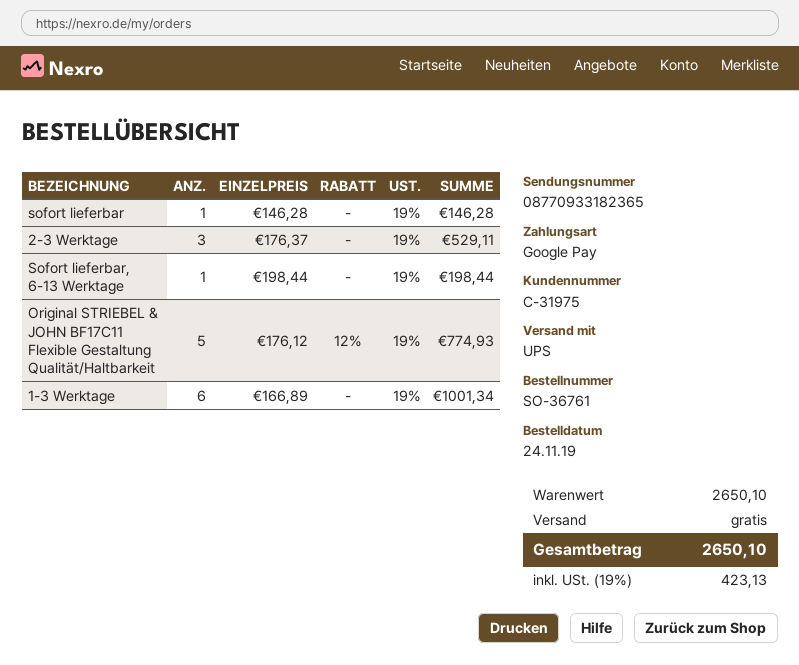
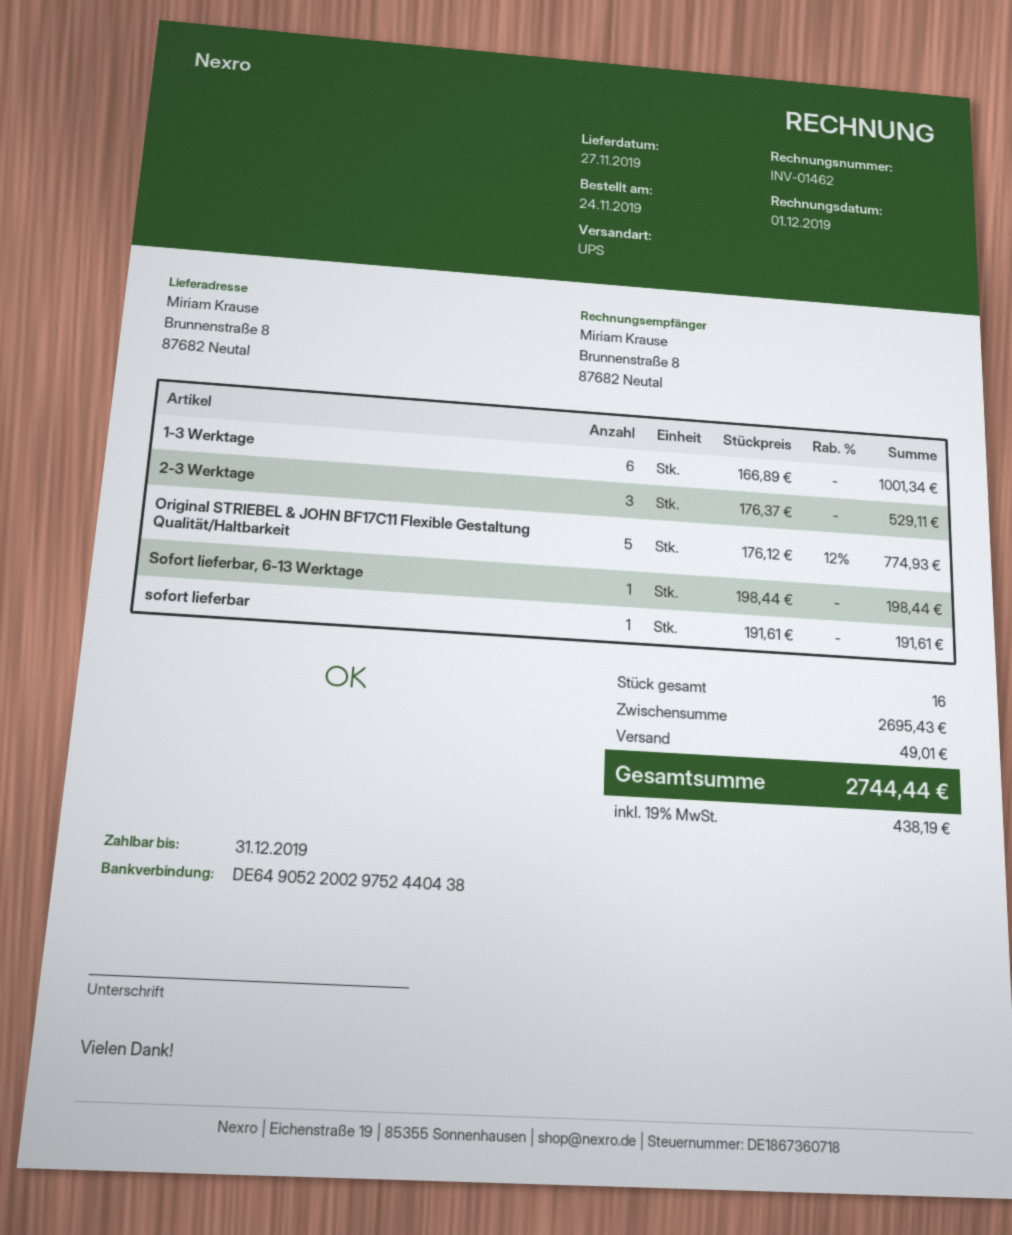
sofort lieferbar: 1 x 146.28 = 146.28 -> 1 x 191.61 = 191.61
subtotal: 2650.10 -> 2695.43
shipping: 0.00 -> 49.01
tax: 19% = 423.13 -> 19% = 438.19
total: 2650.10 -> 2744.44

